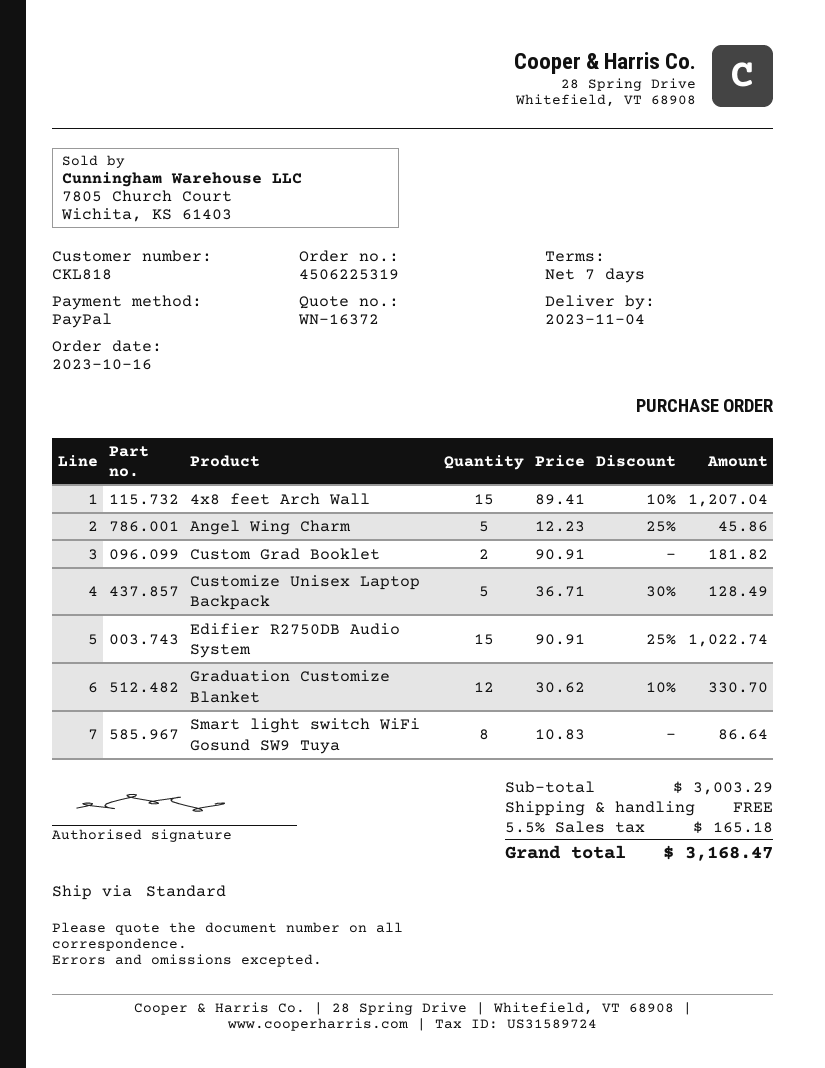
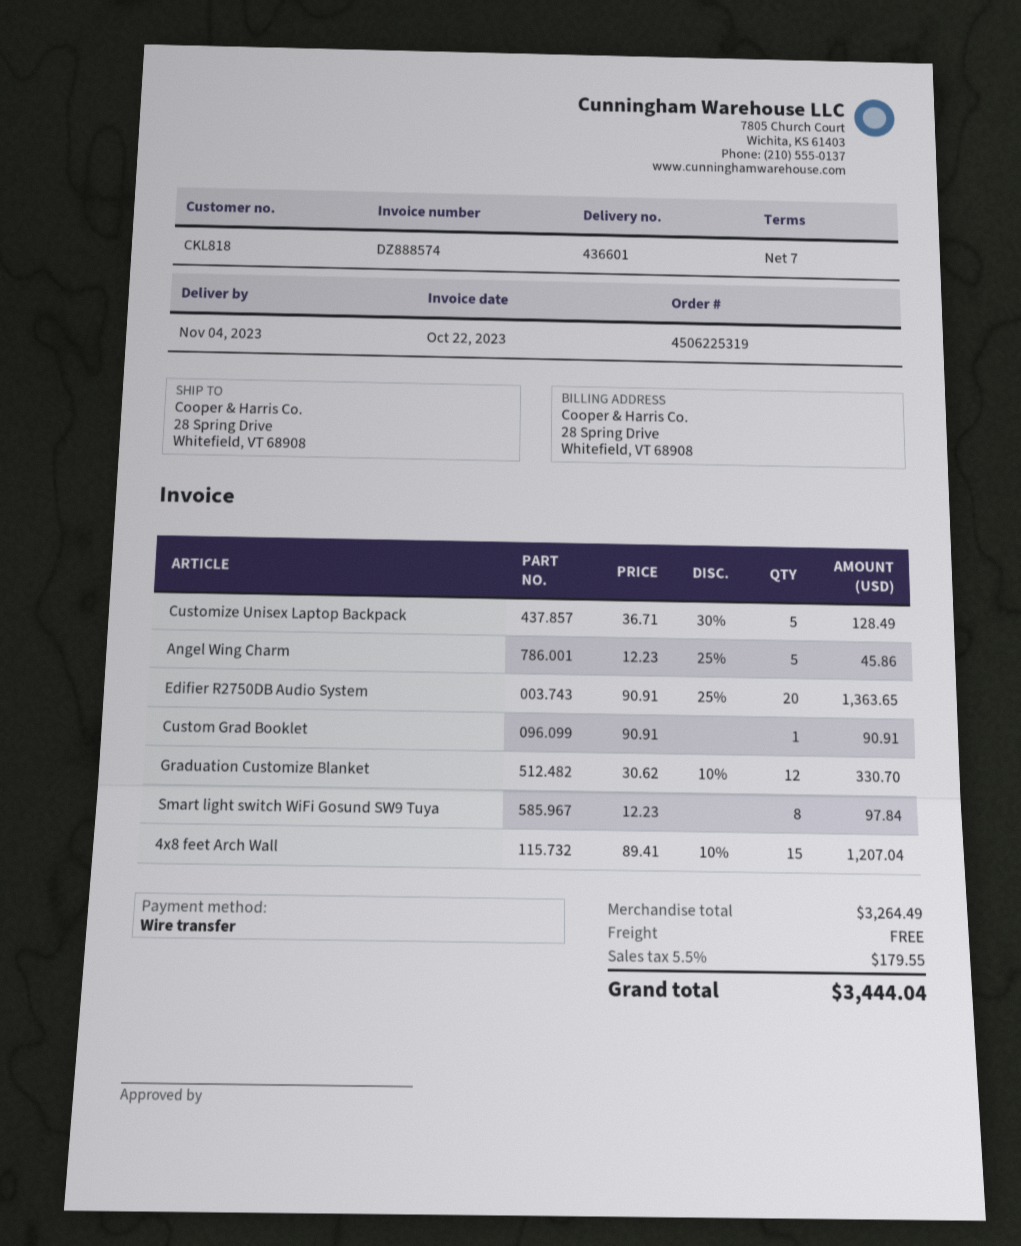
payment method: PayPal -> bank transfer
Custom Grad Booklet: 2 x 90.91 = 181.82 -> 1 x 90.91 = 90.91
Edifier R2750DB Audio System: 15 x 90.91 - 25% = 1022.74 -> 20 x 90.91 - 25% = 1363.65
Smart light switch WiFi Gosund SW9 Tuya: 8 x 10.83 = 86.64 -> 8 x 12.23 = 97.84
subtotal: 3003.29 -> 3264.49
tax: 5.5% = 165.18 -> 5.5% = 179.55
total: 3168.47 -> 3444.04

